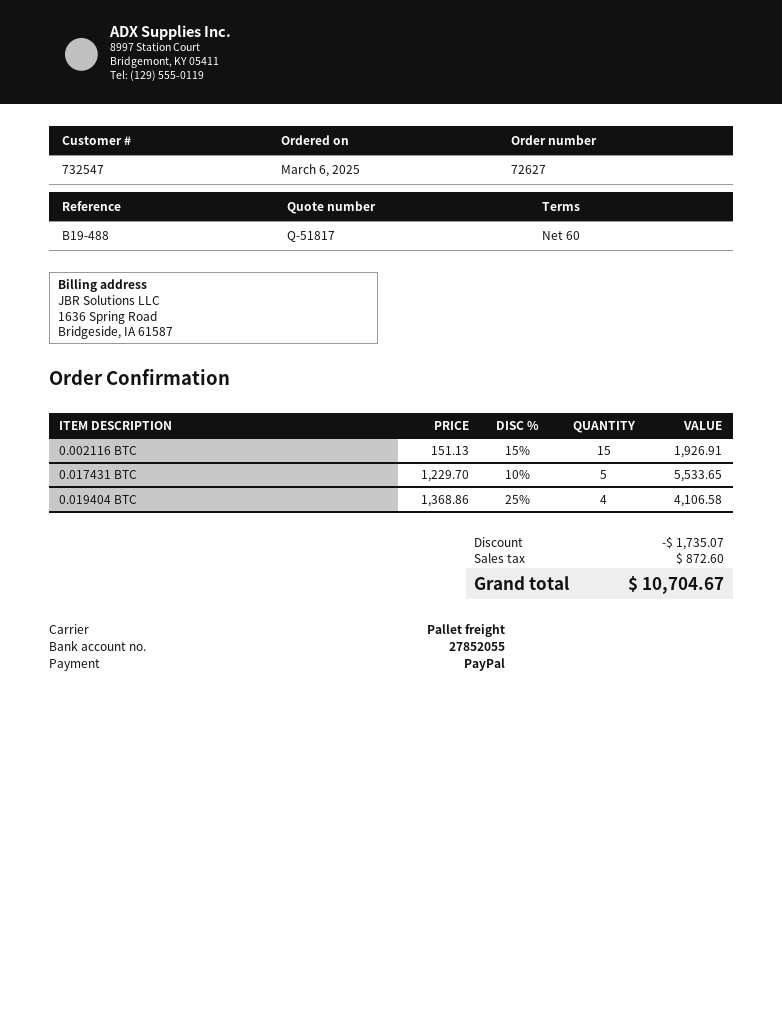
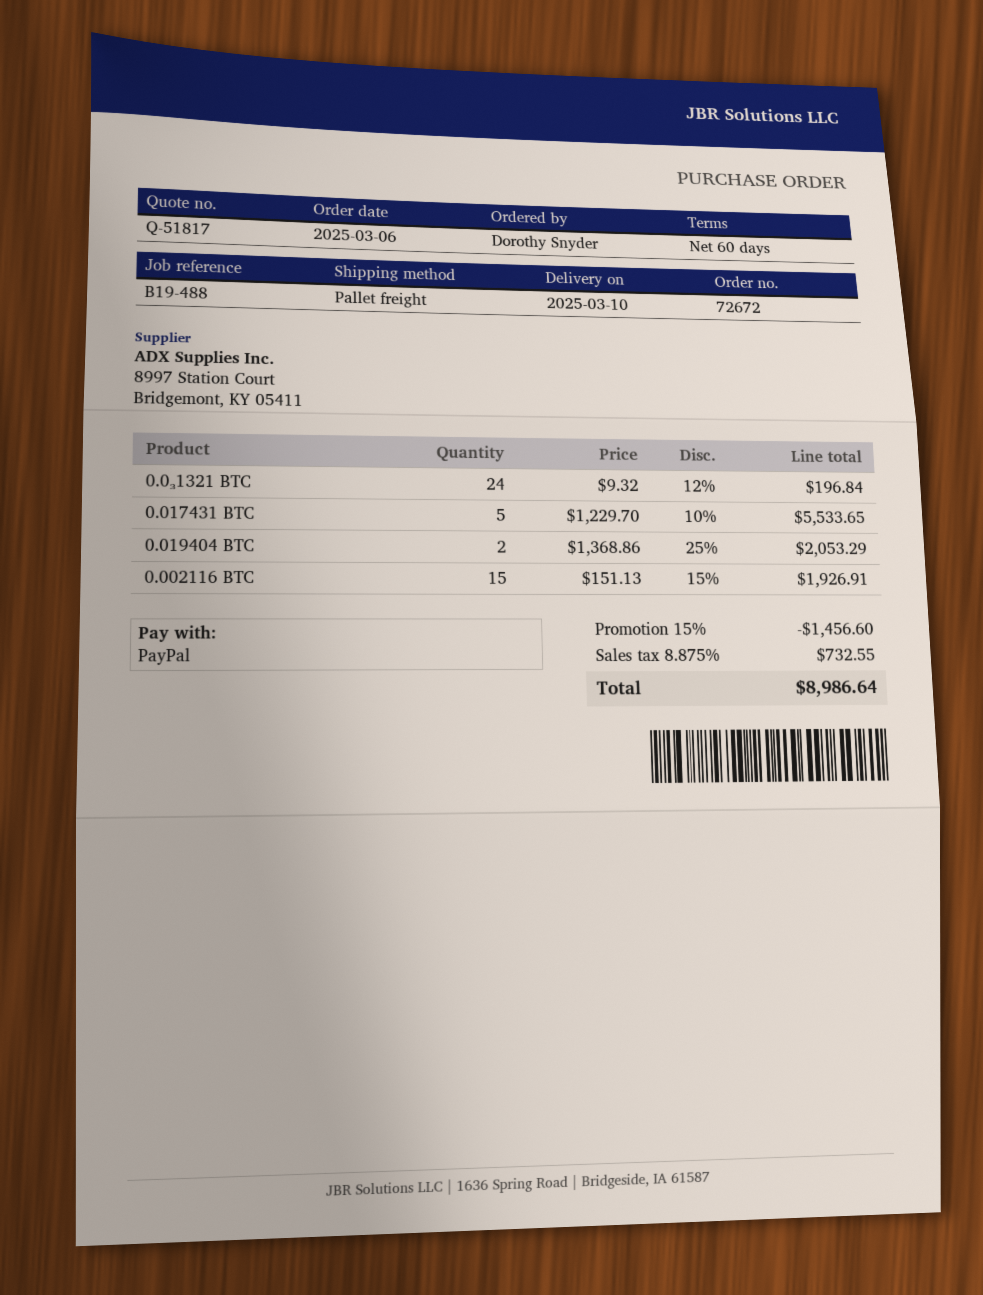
order number: 72627 -> 72672
0.019404 BTC: 4 x 1368.86 - 25% = 4106.58 -> 2 x 1368.86 - 25% = 2053.29
0.0₃1321 BTC: none -> 24 x 9.32 - 12% = 196.84
discount: 1735.07 -> 1456.60
tax: 872.60 -> 732.55
total: 10704.67 -> 8986.64

